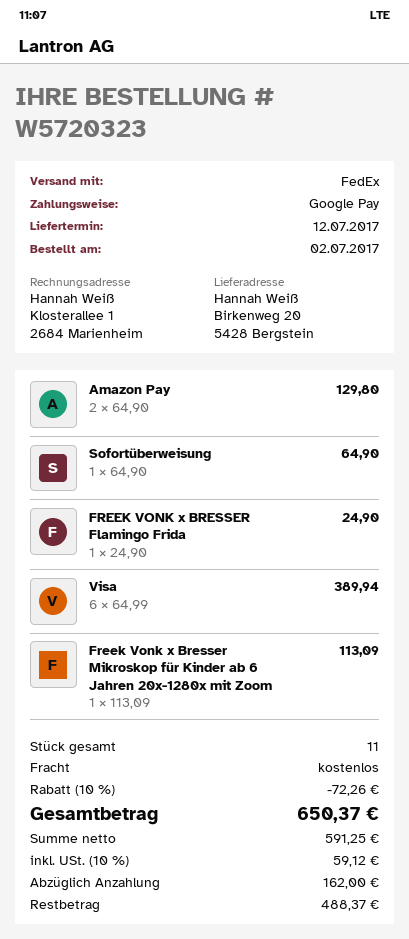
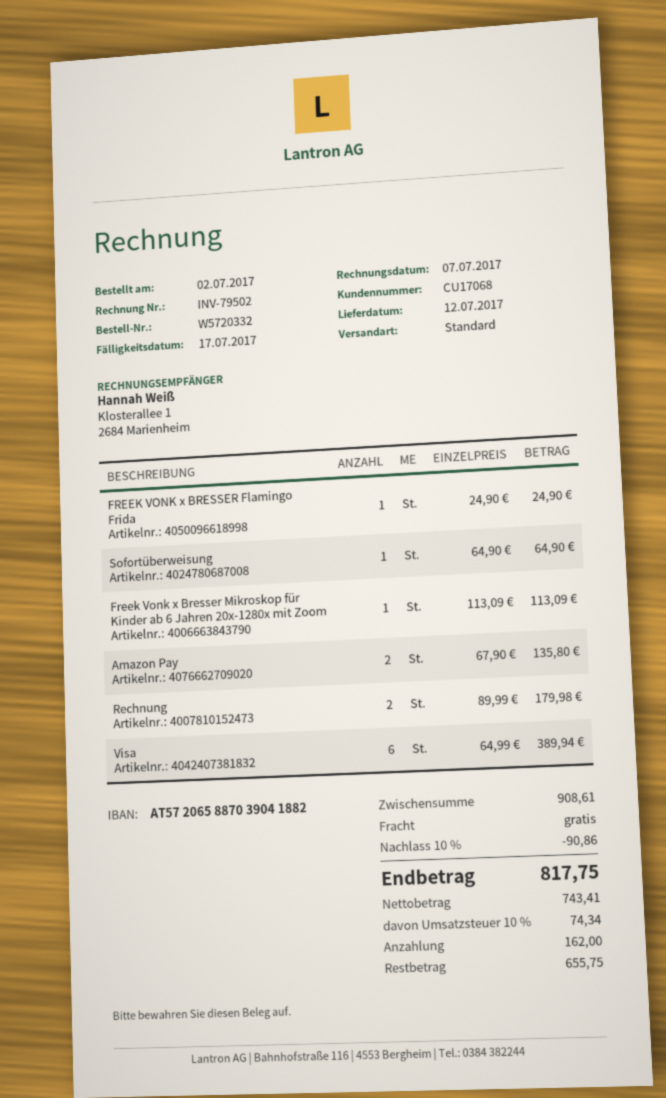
order number: W5720323 -> W5720332
shipping method: FedEx -> standard
Amazon Pay: 2 x 64.90 = 129.80 -> 2 x 67.90 = 135.80
Rechnung: none -> 2 x 89.99 = 179.98
discount: 10% = 72.26 -> 10% = 90.86
net: 591.25 -> 743.41
tax: 10% = 59.12 -> 10% = 74.34
total: 650.37 -> 817.75
balance: 488.37 -> 655.75

